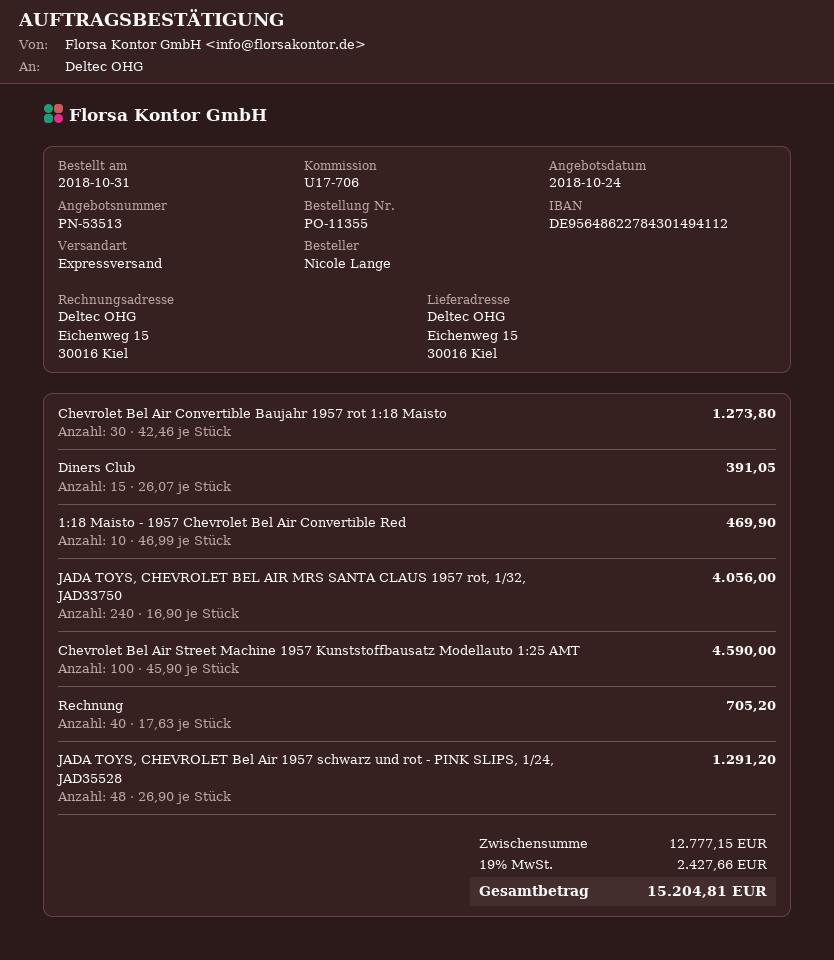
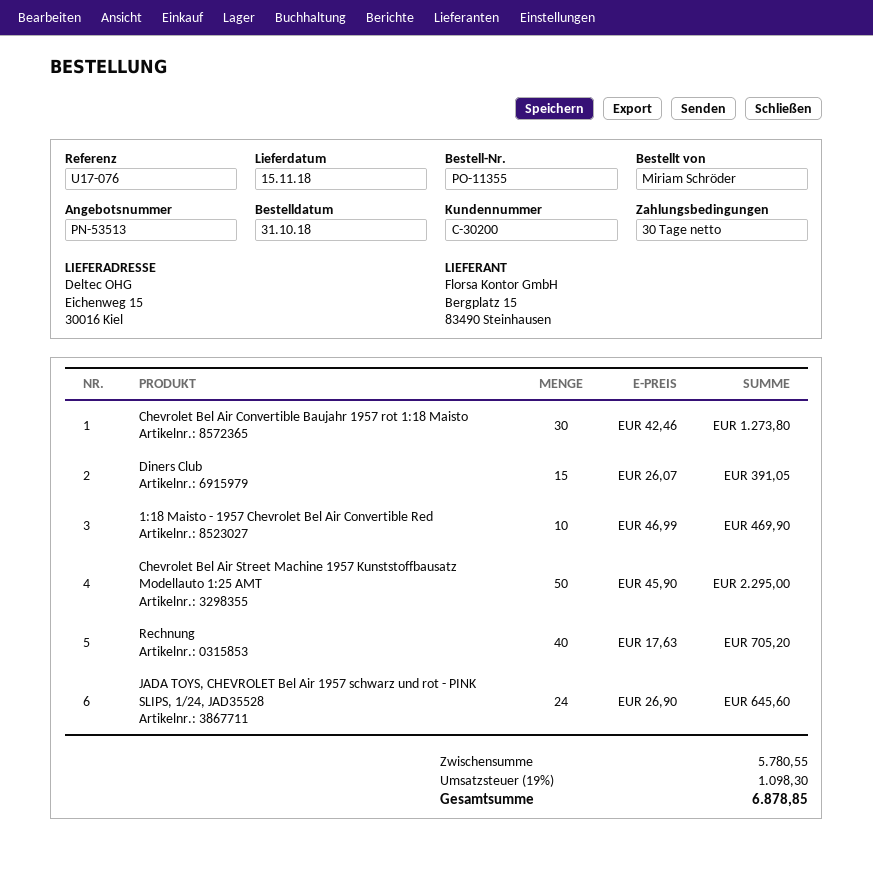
reference: U17-706 -> U17-076
ordered by: Nicole Lange -> Miriam Schröder
JADA TOYS, CHEVROLET BEL AIR MRS SANTA CLAUS 1957 rot, 1/32, JAD33750: 240 x 16.90 = 4056.00 -> none
Chevrolet Bel Air Street Machine 1957 Kunststoffbausatz Modellauto 1:25 AMT: 100 x 45.90 = 4590.00 -> 50 x 45.90 = 2295.00
JADA TOYS, CHEVROLET Bel Air 1957 schwarz und rot - PINK SLIPS, 1/24, JAD35528: 48 x 26.90 = 1291.20 -> 24 x 26.90 = 645.60
subtotal: 12777.15 -> 5780.55
tax: 19% = 2427.66 -> 19% = 1098.30
total: 15204.81 -> 6878.85

